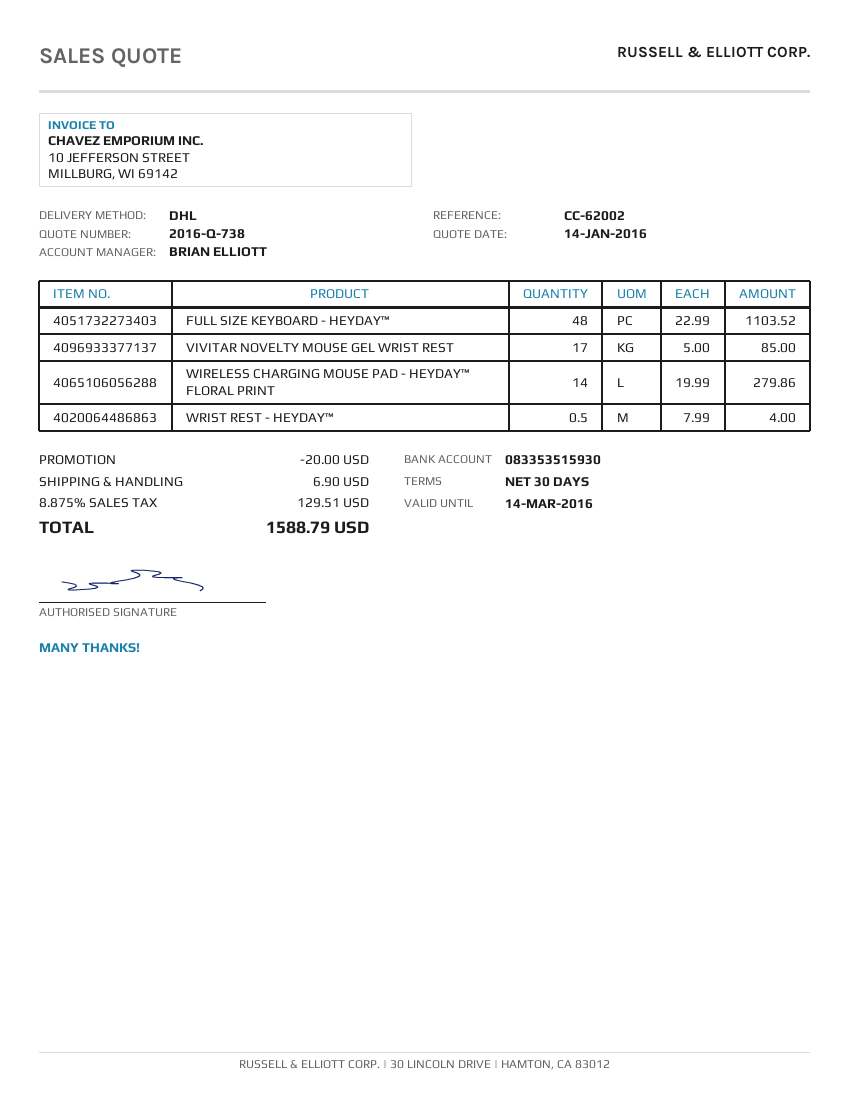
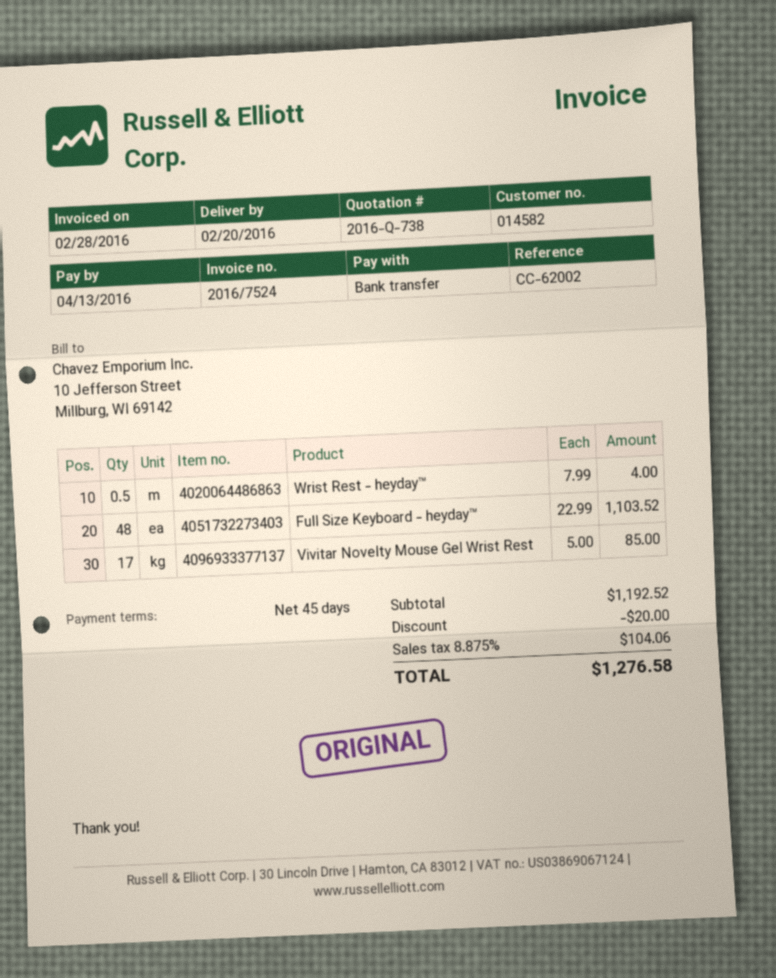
payment terms: 30 days -> 45 days
WIRELESS CHARGING MOUSE PAD - HEYDAY™ FLORAL PRINT: 14 x 19.99 = 279.86 -> none
shipping: 6.90 -> none
tax: 8.875% = 129.51 -> 8.875% = 104.06
total: 1588.79 -> 1276.58

